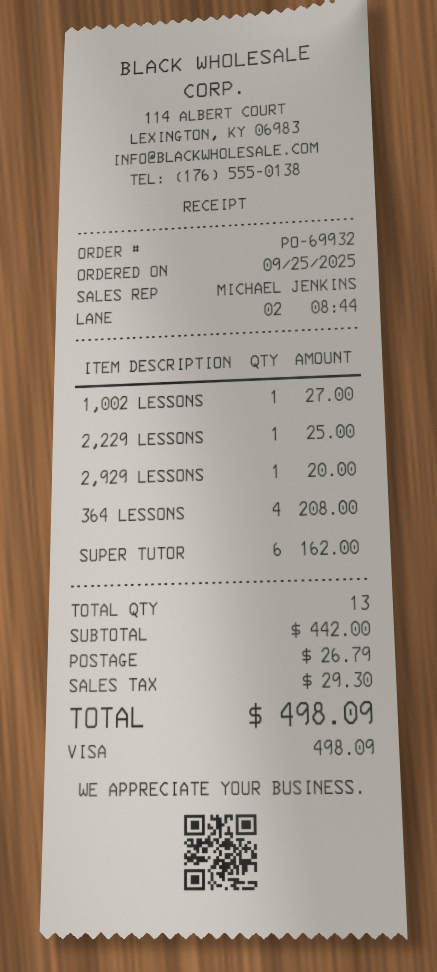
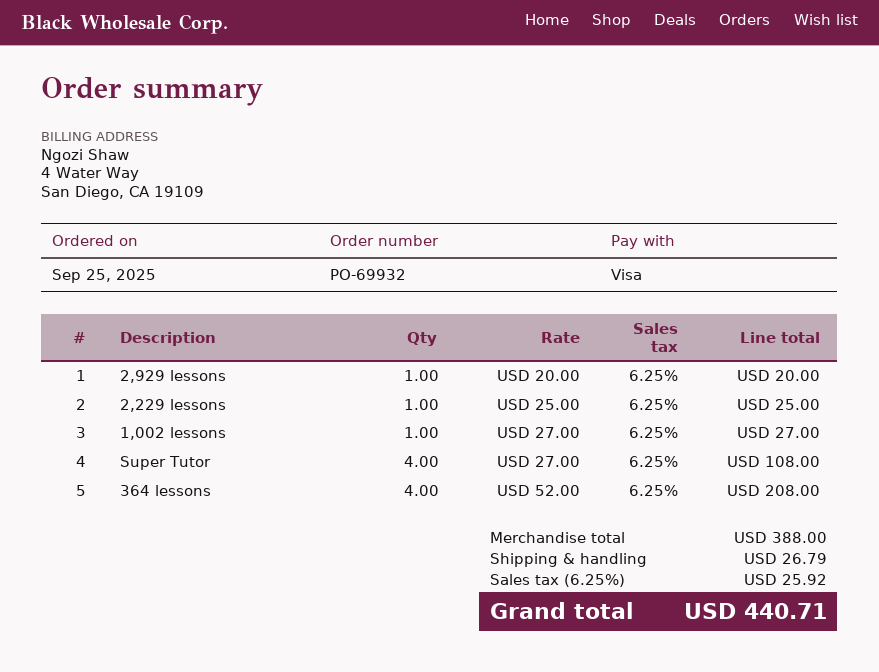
SUPER TUTOR: 6 for 162.00 -> 4 for 108.00
subtotal: 442.00 -> 388.00
tax: 29.30 -> 25.92
total: 498.09 -> 440.71

